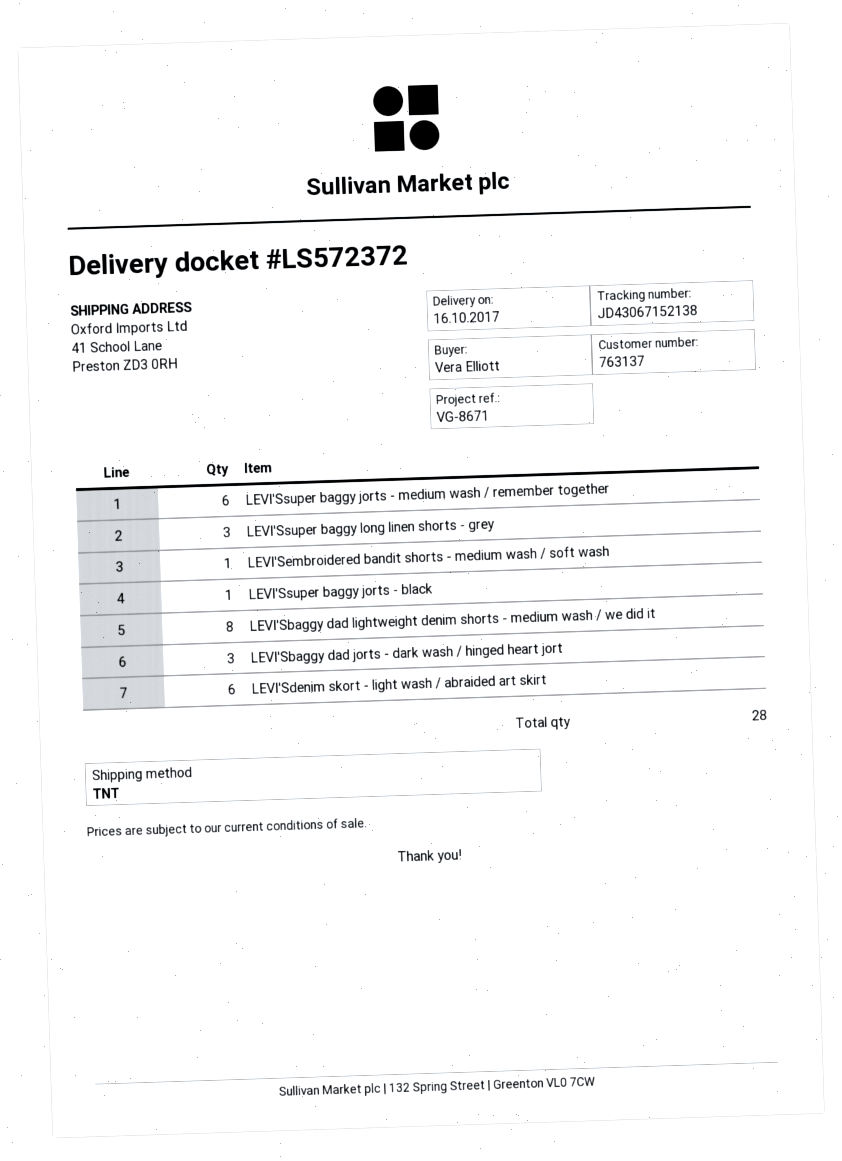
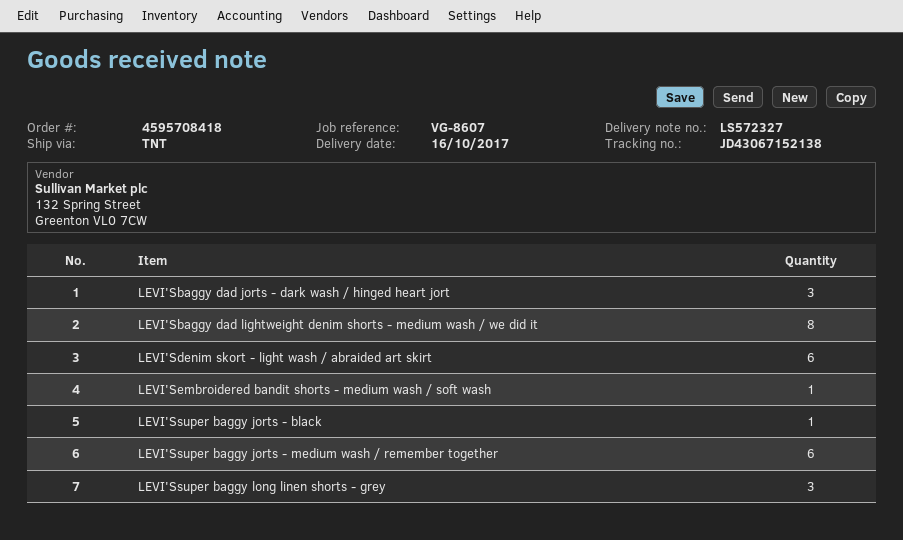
delivery note number: LS572372 -> LS572327
reference: VG-8671 -> VG-8607

